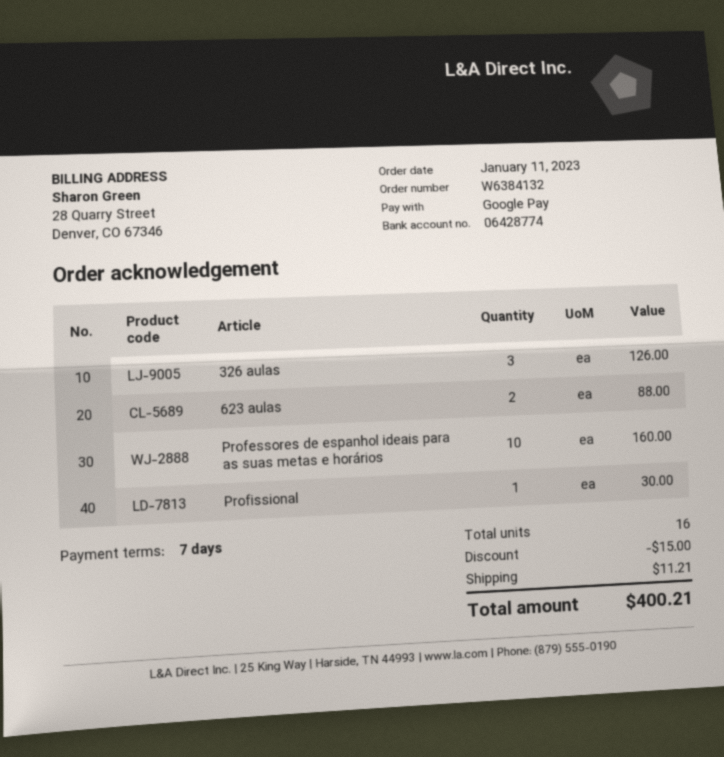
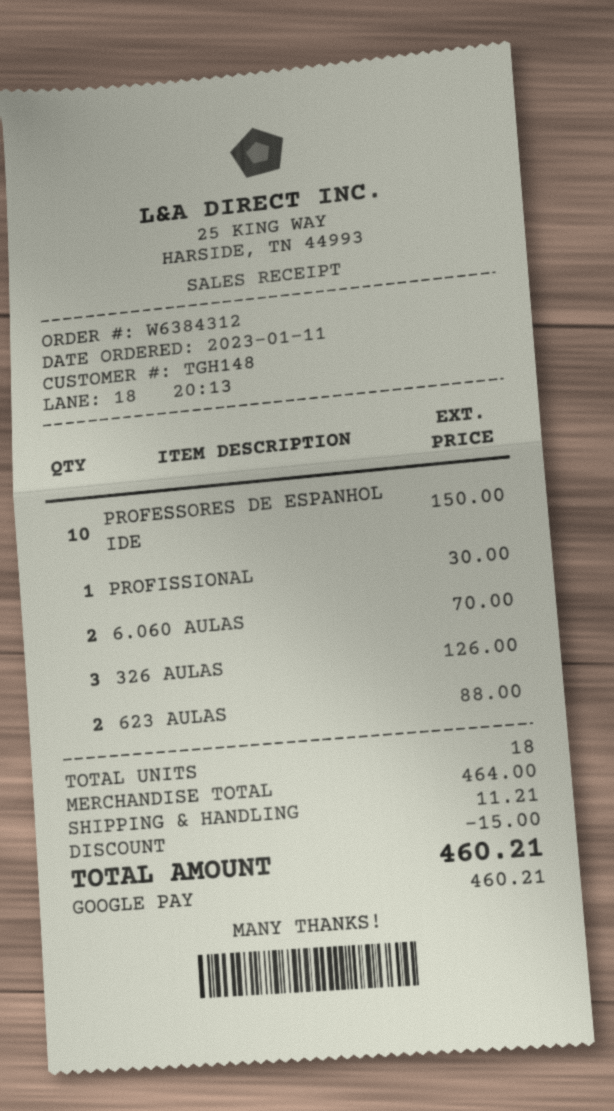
order number: W6384132 -> W6384312
Professores de espanhol ideais para as suas metas e horários: 10 for 160.00 -> 10 for 150.00
6.060 AULAS: none -> 2 for 70.00
total quantity: 16 -> 18
total: 400.21 -> 460.21

